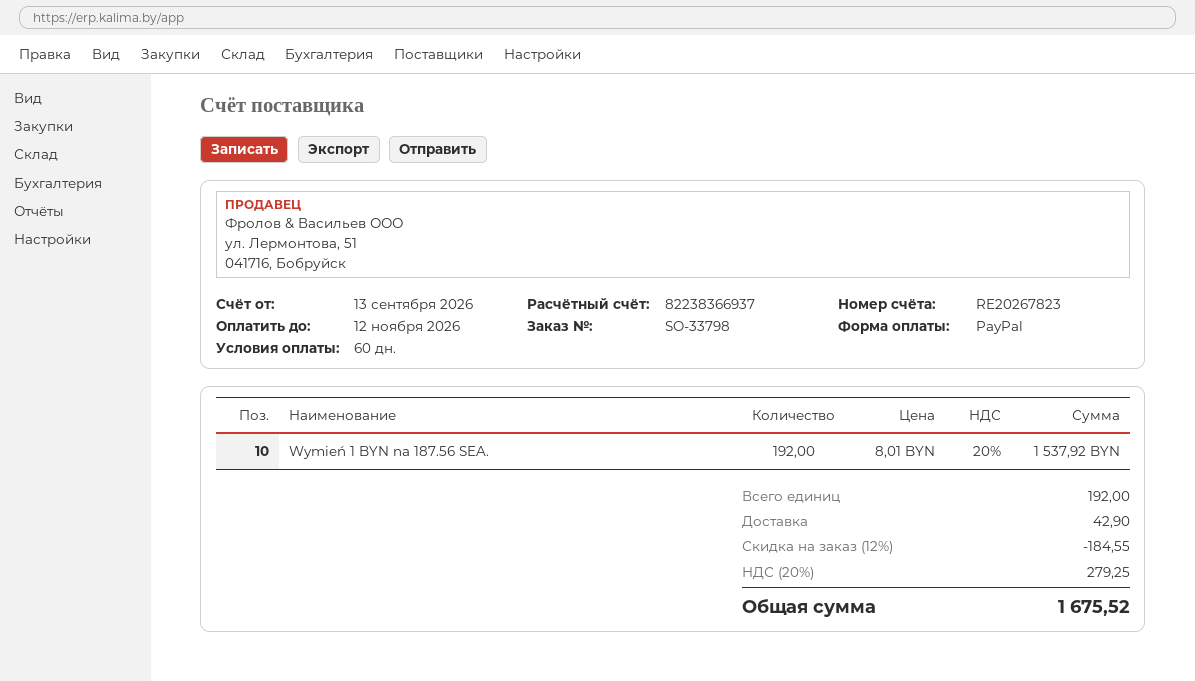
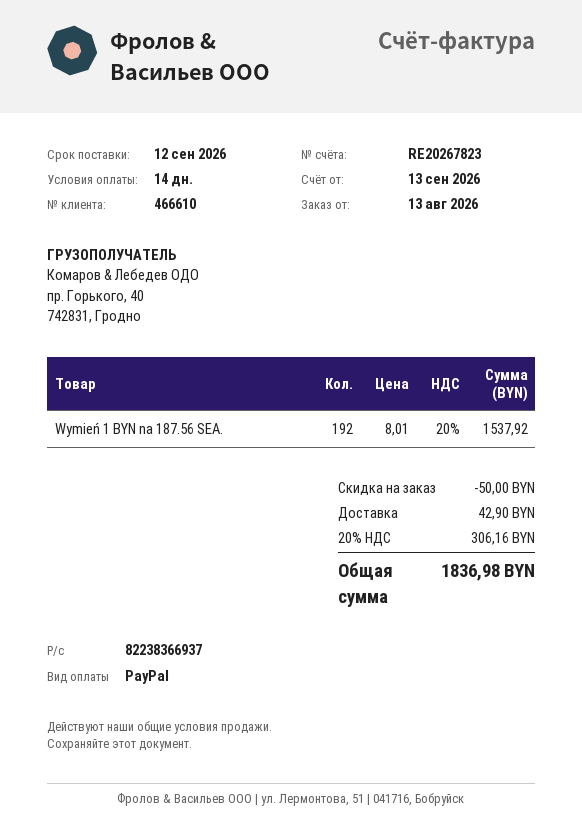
payment terms: 60 days -> 14 days
discount: 184.55 -> 50.00
tax: 20% = 279.25 -> 20% = 306.16
total: 1675.52 -> 1836.98

